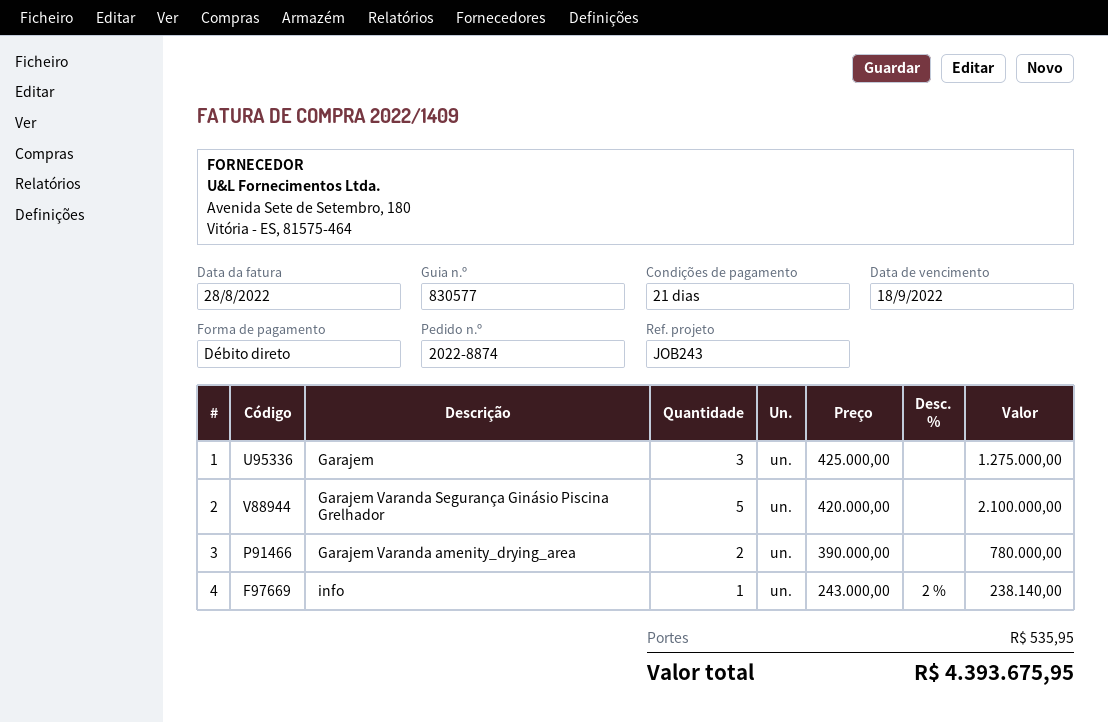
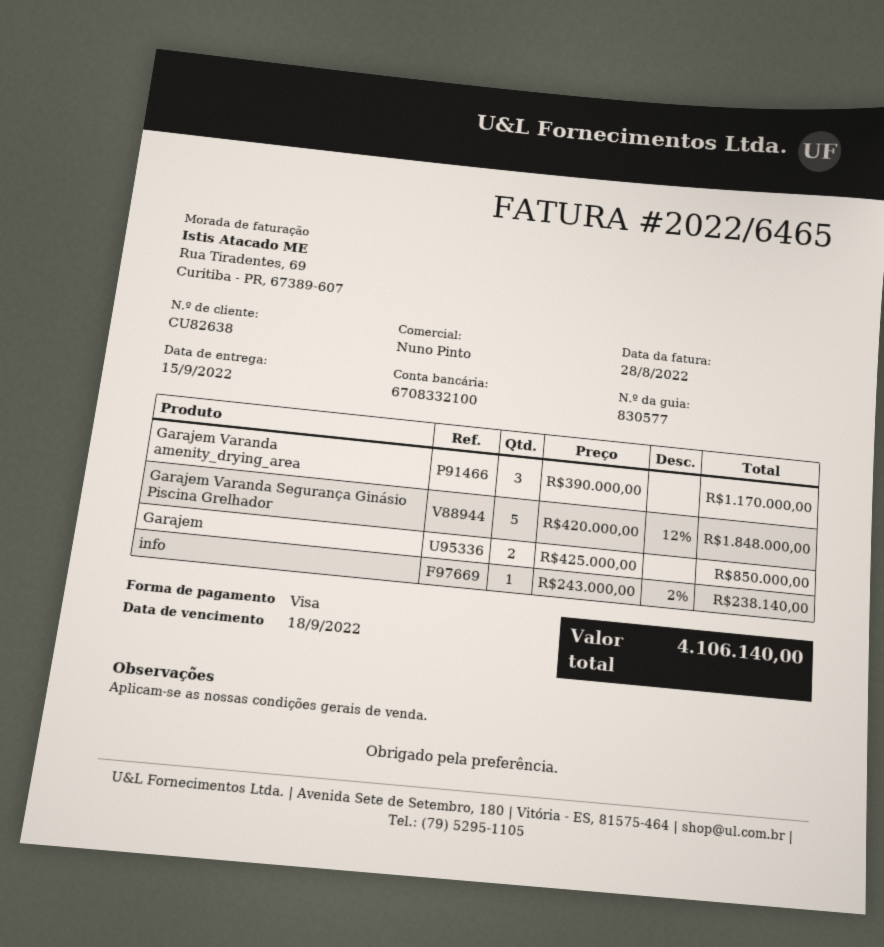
invoice number: 2022/1409 -> 2022/6465
payment method: direct debit -> Visa
Garajem: 3 x 425000.00 = 1275000.00 -> 2 x 425000.00 = 850000.00
Garajem Varanda Segurança Ginásio Piscina Grelhador: 5 x 420000.00 = 2100000.00 -> 5 x 420000.00 - 12% = 1848000.00
Garajem Varanda amenity_drying_area: 2 x 390000.00 = 780000.00 -> 3 x 390000.00 = 1170000.00
shipping: 535.95 -> none
total: 4393675.95 -> 4106140.00

